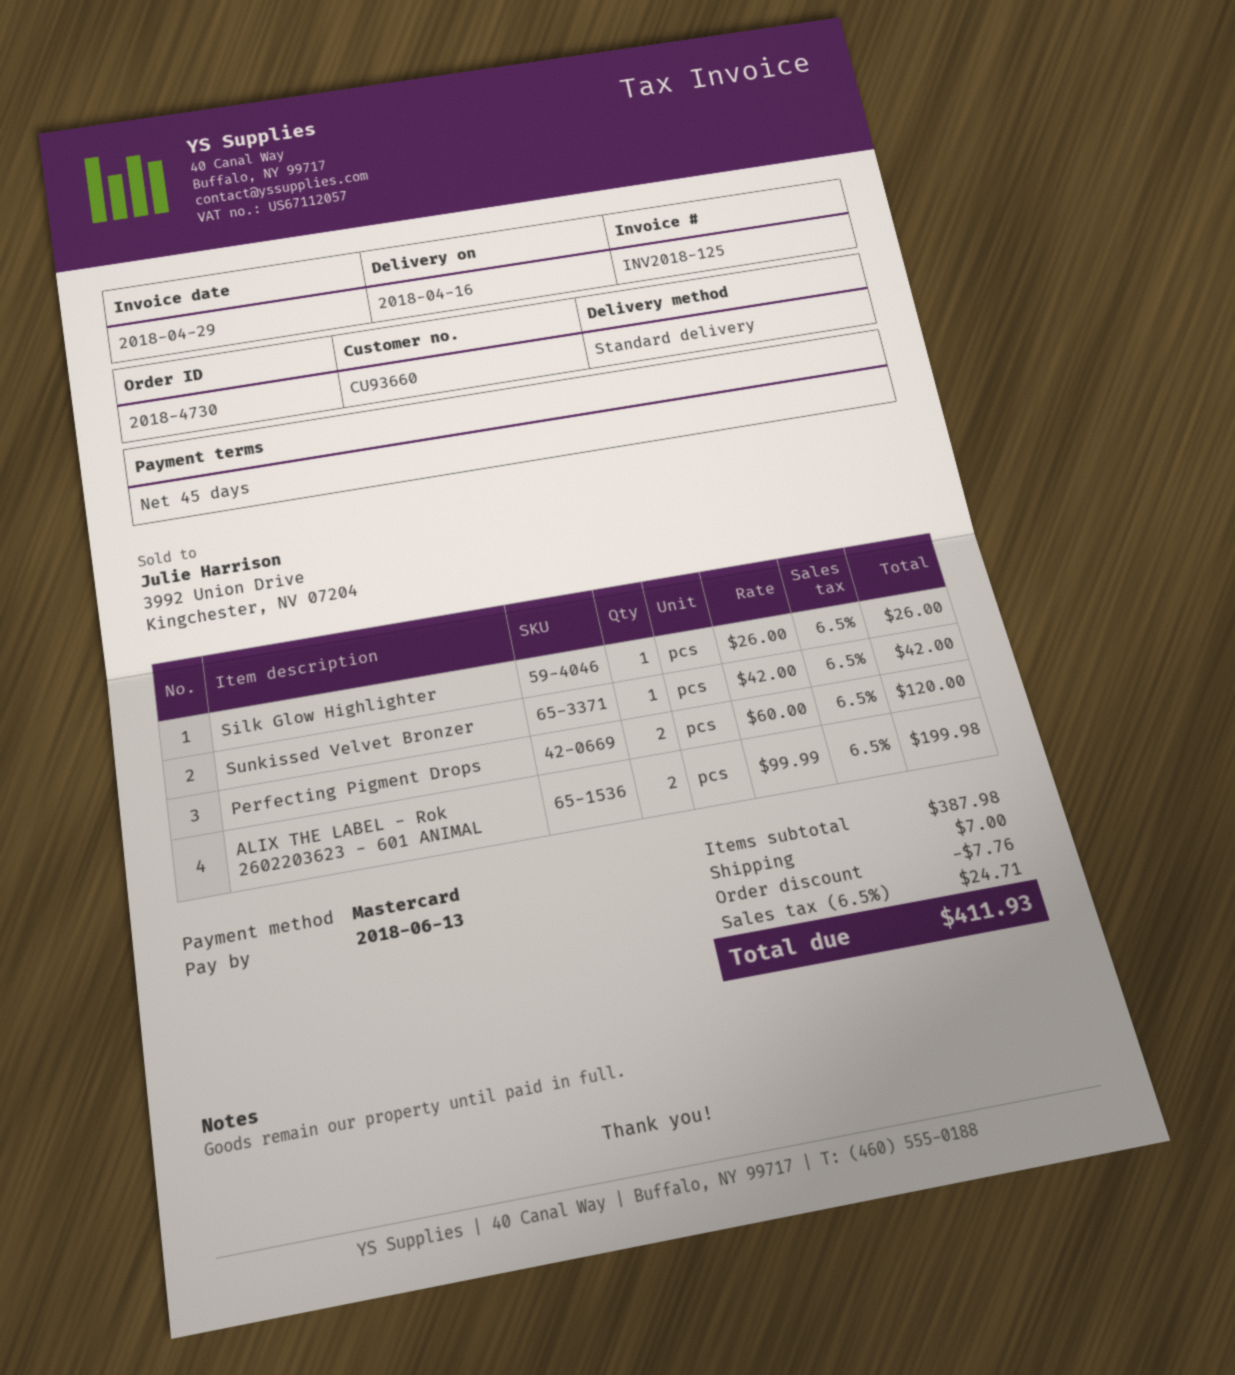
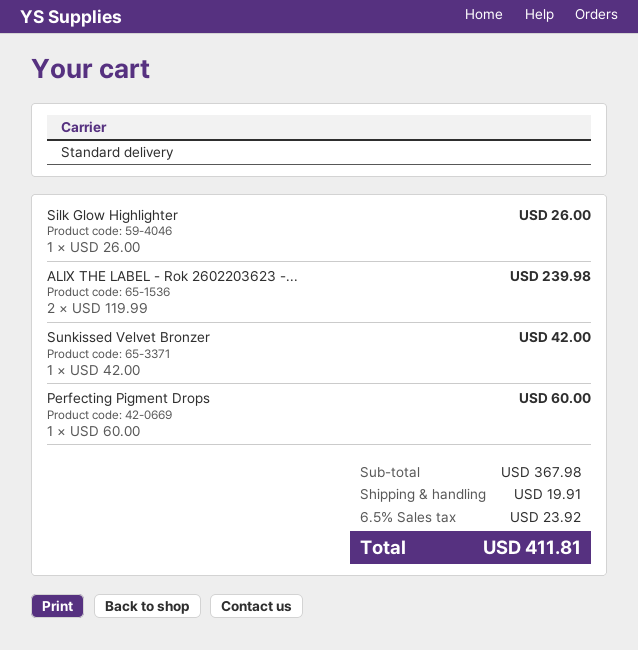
Perfecting Pigment Drops: 2 x 60.00 = 120.00 -> 1 x 60.00 = 60.00
ALIX THE LABEL - Rok 2602203623 - 601 ANIMAL: 2 x 99.99 = 199.98 -> 2 x 119.99 = 239.98
subtotal: 387.98 -> 367.98
discount: 7.76 -> none
shipping: 7.00 -> 19.91
tax: 6.5% = 24.71 -> 6.5% = 23.92
total: 411.93 -> 411.81

